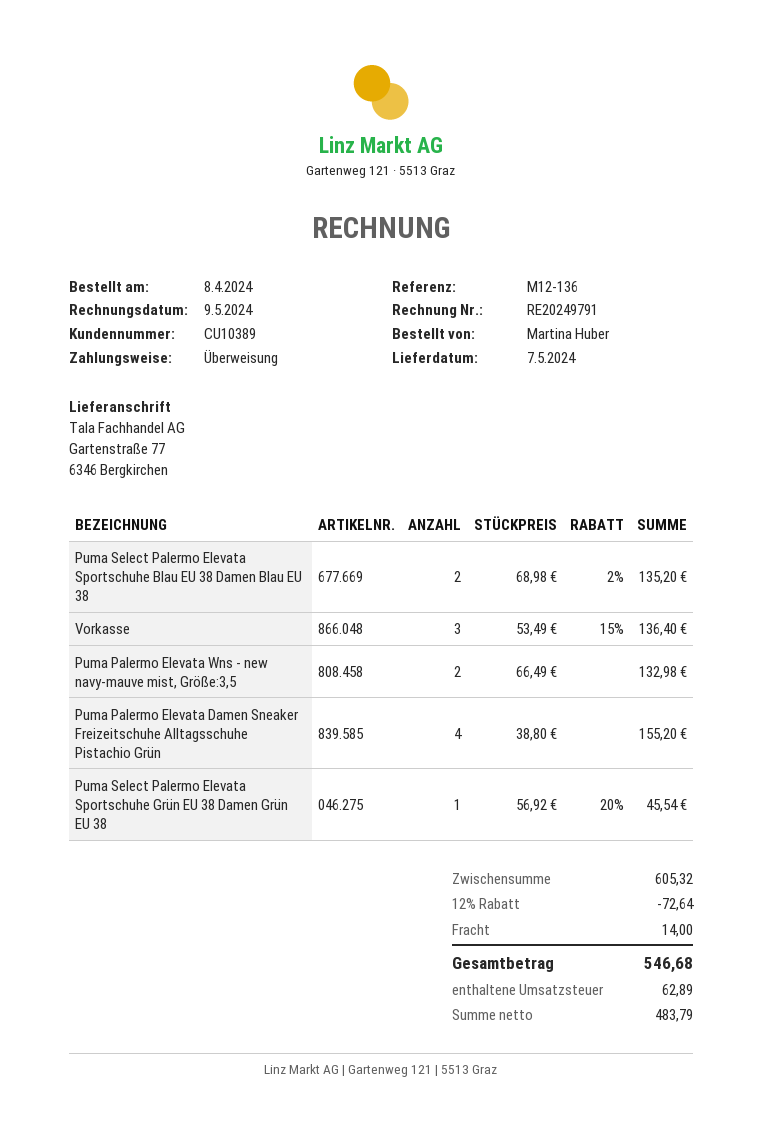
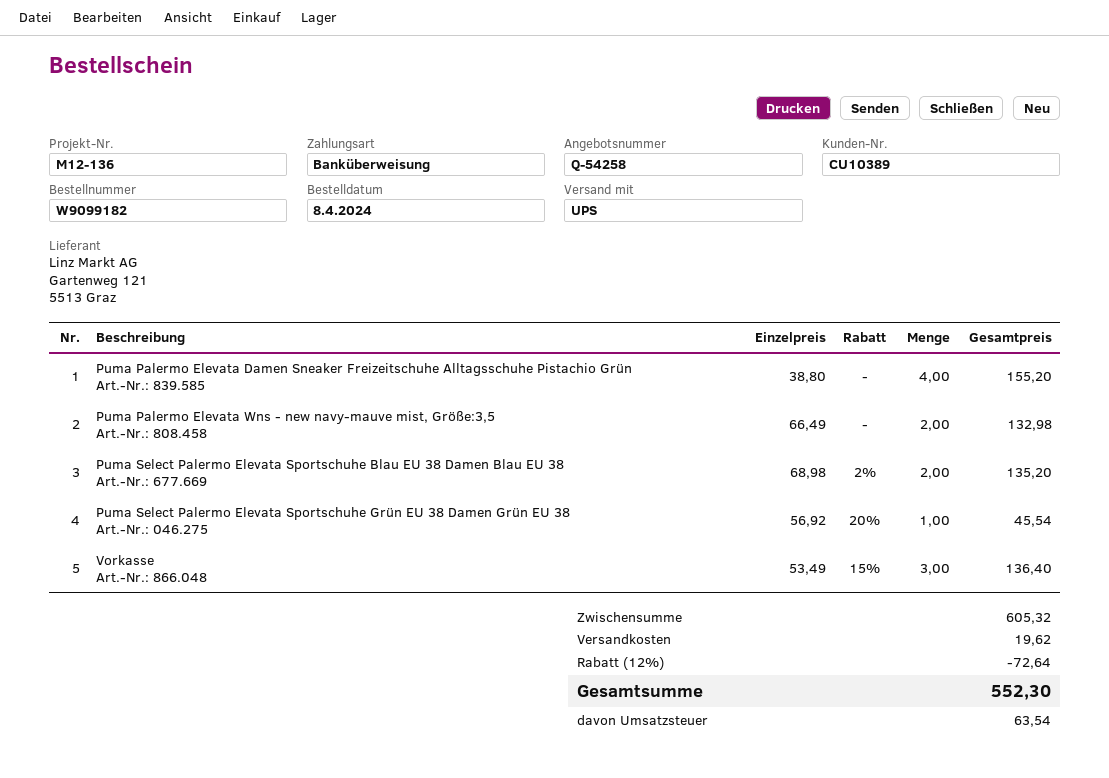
shipping: 14.00 -> 19.62
tax: 62.89 -> 63.54
total: 546.68 -> 552.30

